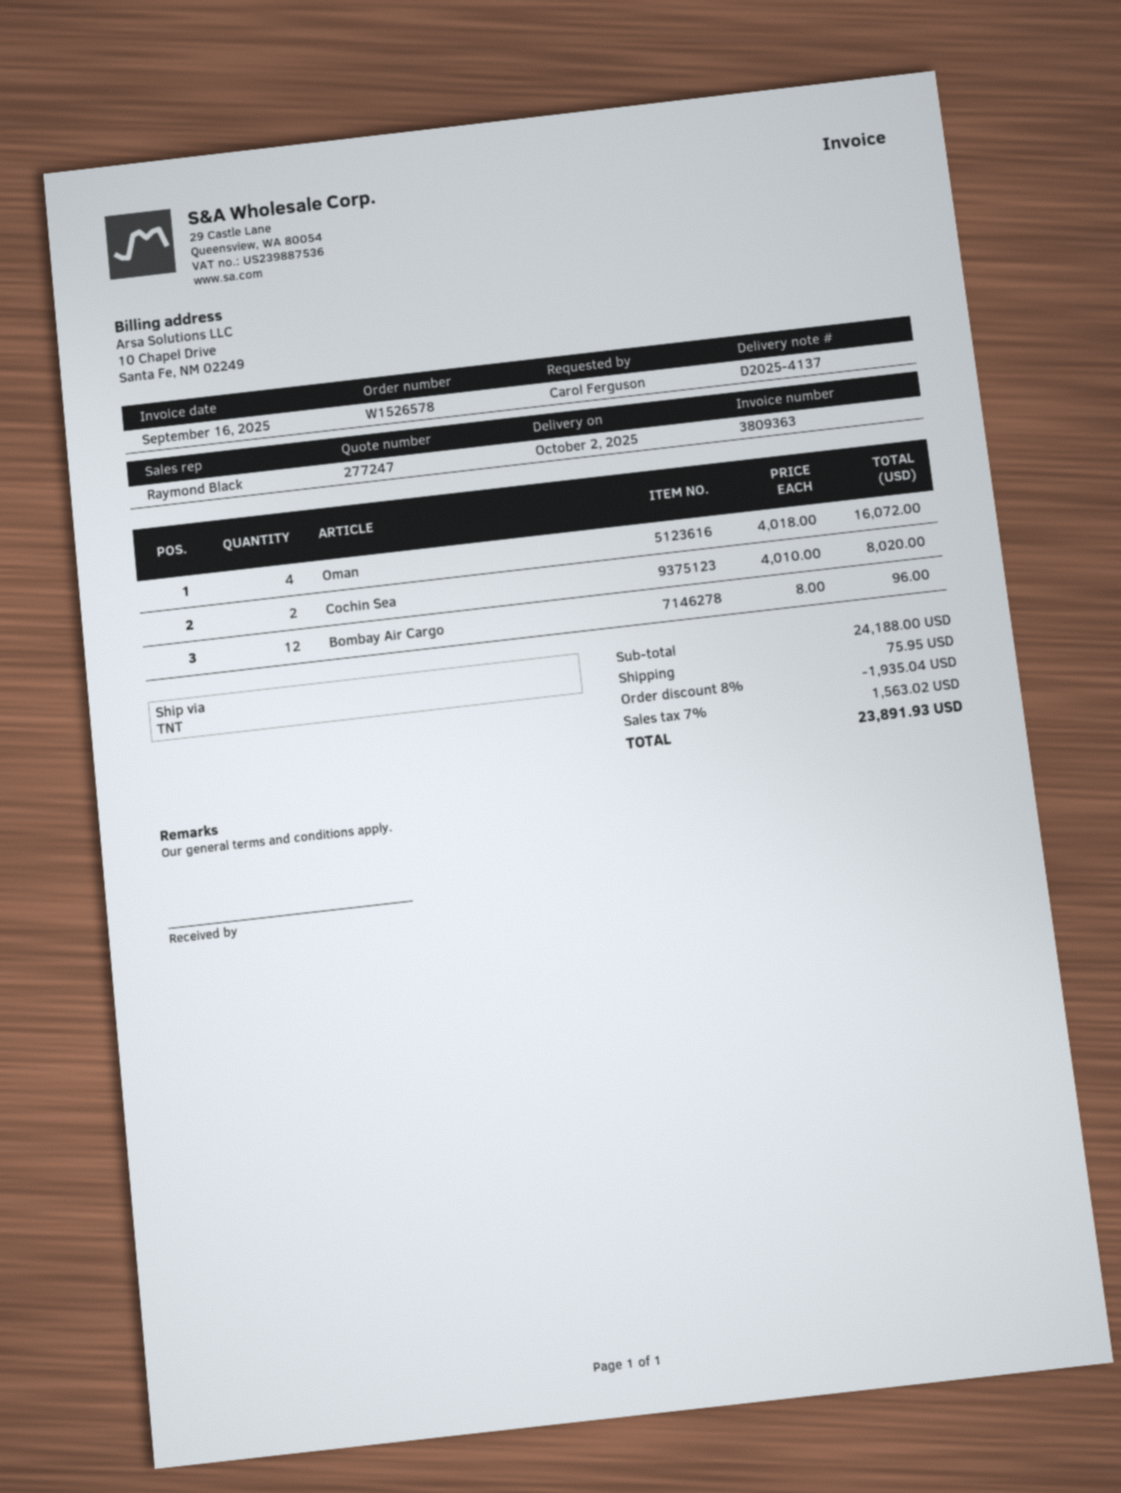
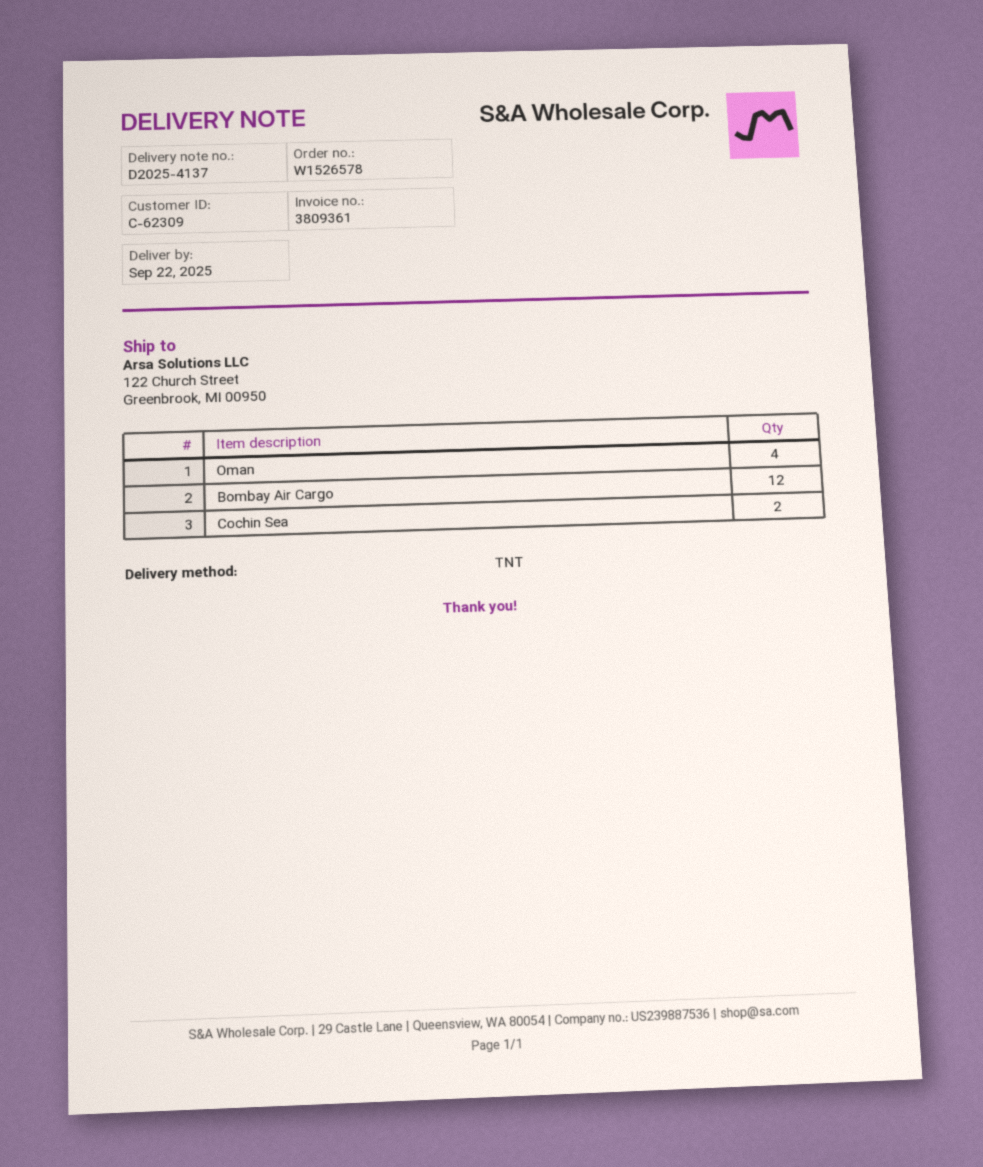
delivery date: 2025-10-02 -> 2025-09-22
invoice number: 3809363 -> 3809361

